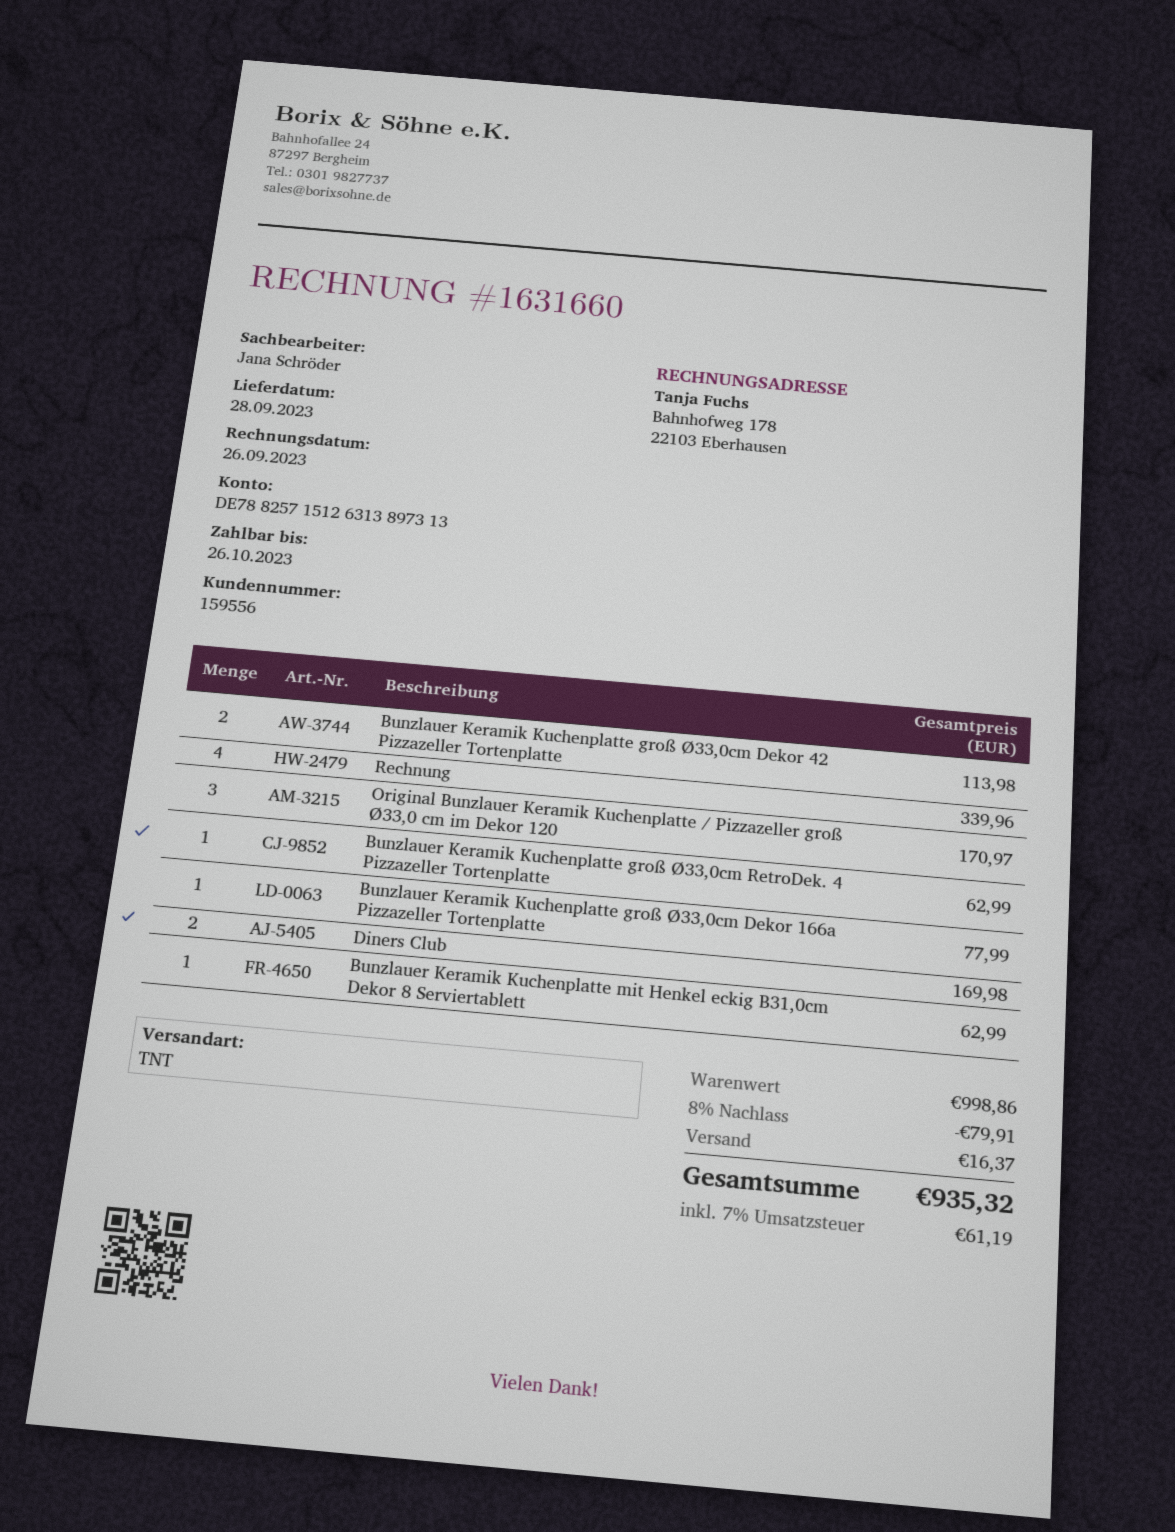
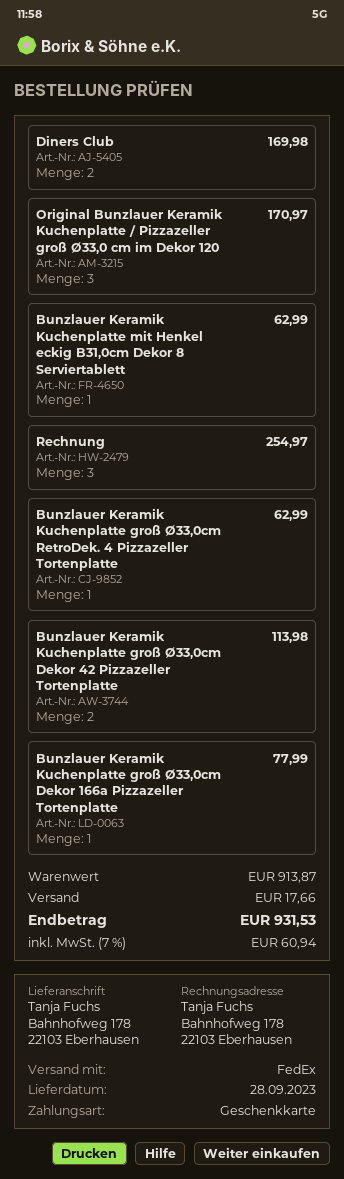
shipping method: TNT -> FedEx
Rechnung: 4 for 339.96 -> 3 for 254.97
subtotal: 998.86 -> 913.87
discount: 8% = 79.91 -> none
shipping: 16.37 -> 17.66
tax: 7% = 61.19 -> 7% = 60.94
total: 935.32 -> 931.53

